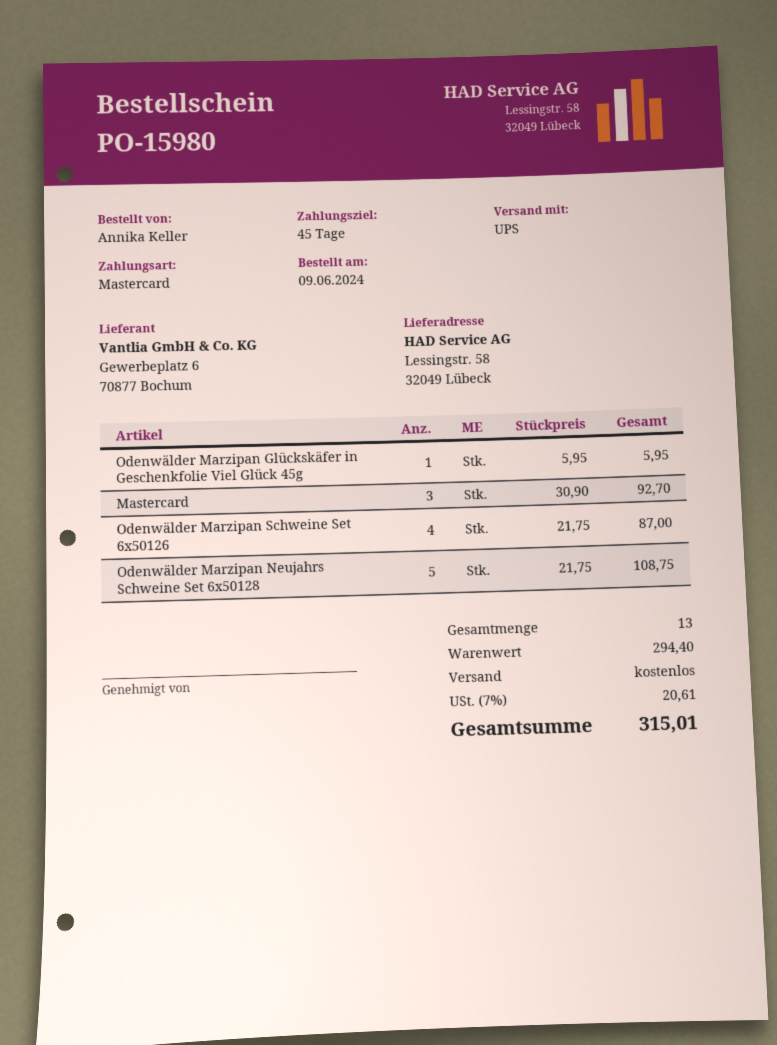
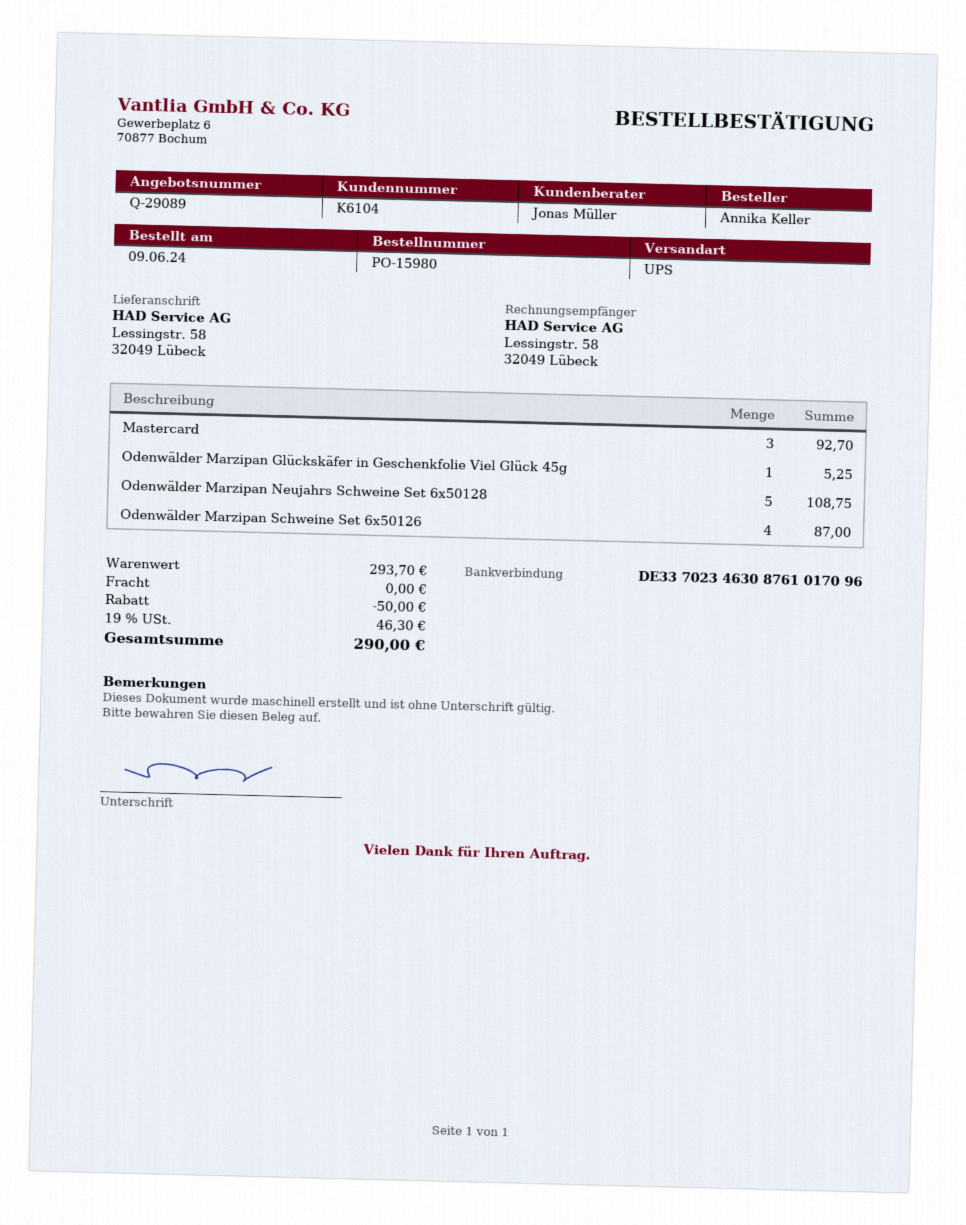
Odenwälder Marzipan Glückskäfer in Geschenkfolie Viel Glück 45g: 1 for 5.95 -> 1 for 5.25
subtotal: 294.40 -> 293.70
discount: none -> 50.00
tax: 7% = 20.61 -> 19% = 46.30
total: 315.01 -> 290.00

